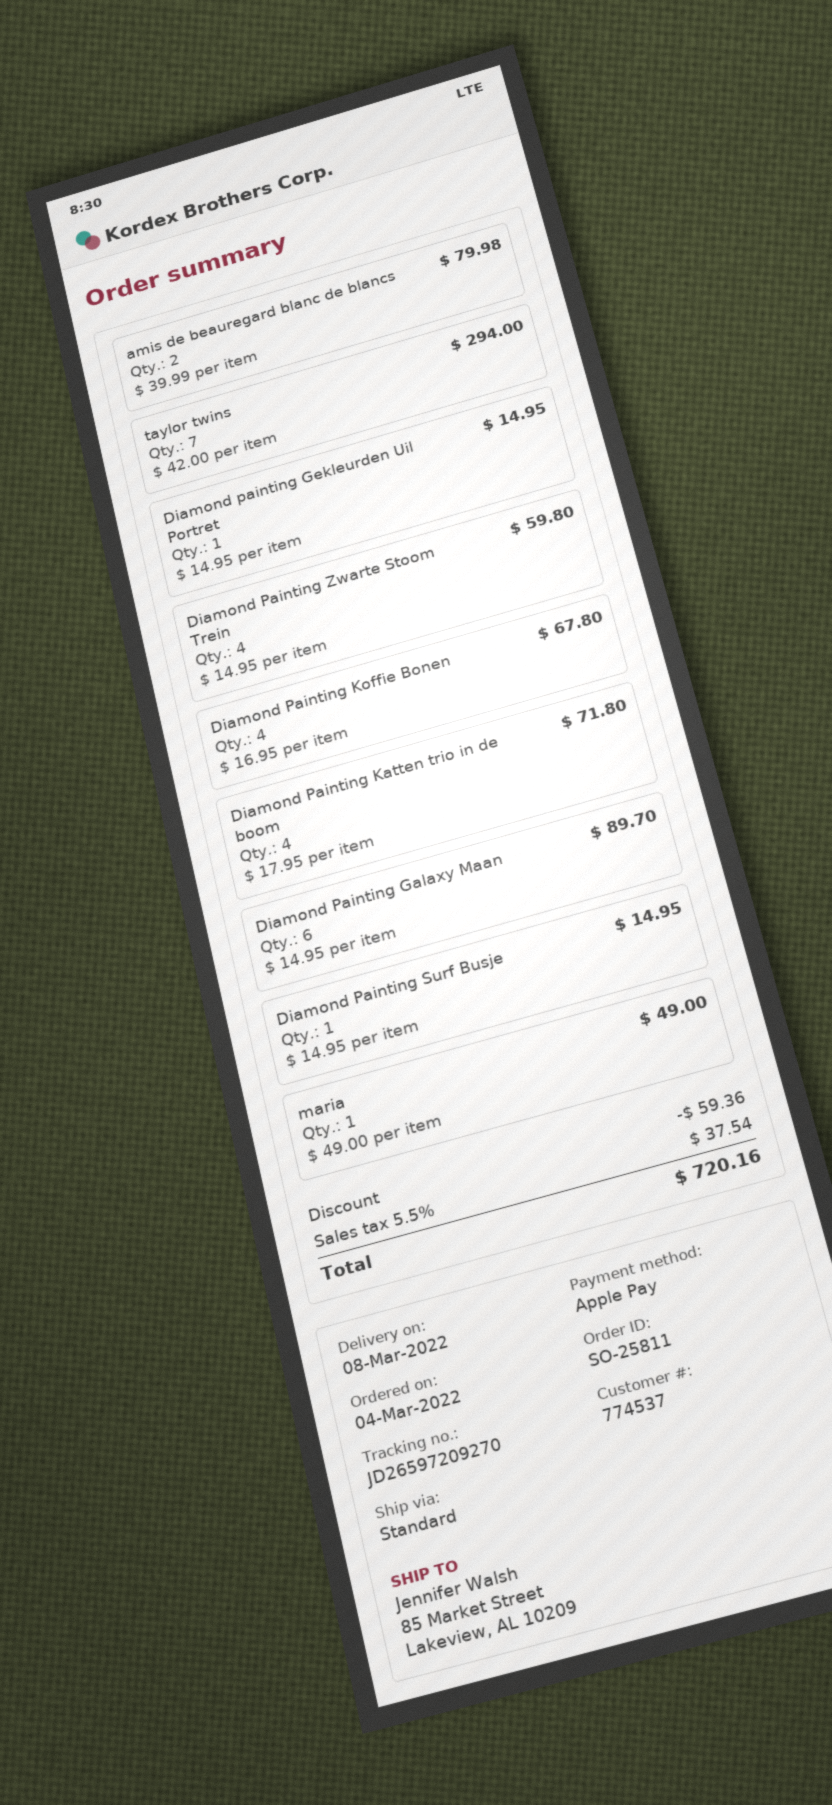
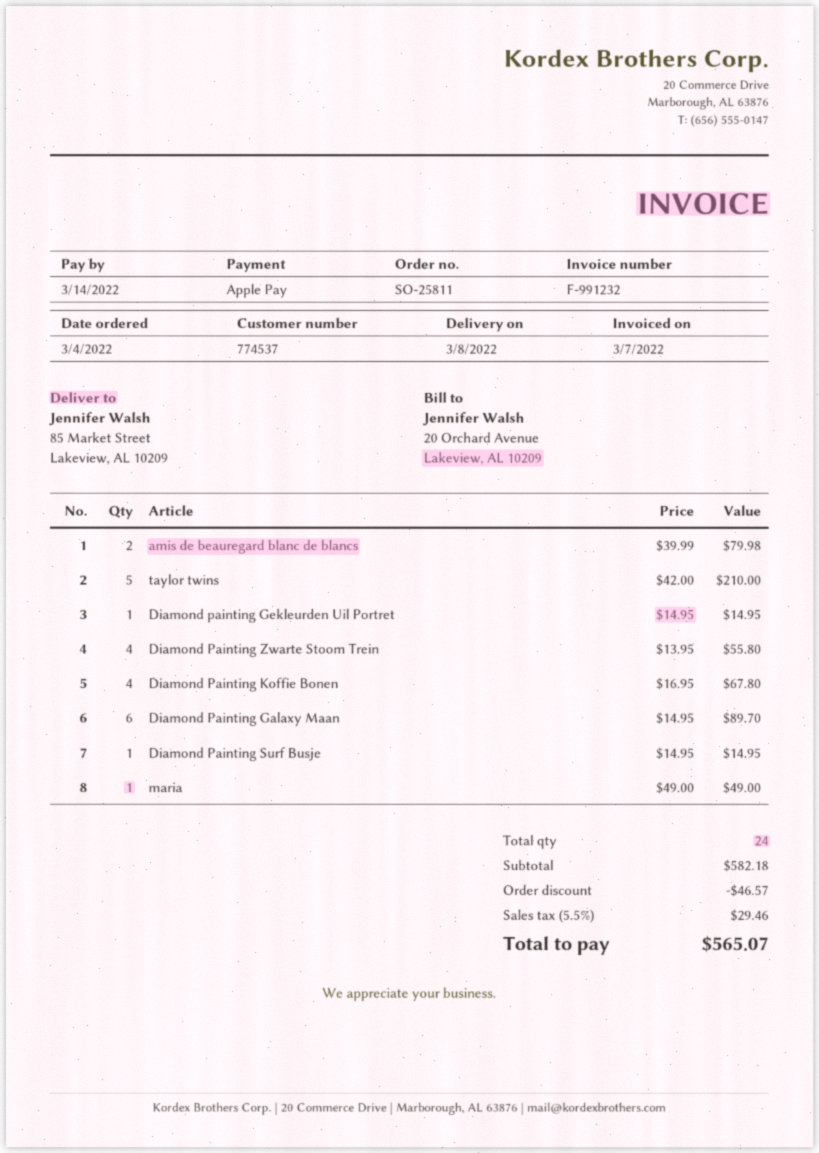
taylor twins: 7 x 42.00 = 294.00 -> 5 x 42.00 = 210.00
Diamond Painting Zwarte Stoom Trein: 4 x 14.95 = 59.80 -> 4 x 13.95 = 55.80
Diamond Painting Katten trio in de boom: 4 x 17.95 = 71.80 -> none
discount: 59.36 -> 46.57
tax: 5.5% = 37.54 -> 5.5% = 29.46
total: 720.16 -> 565.07

